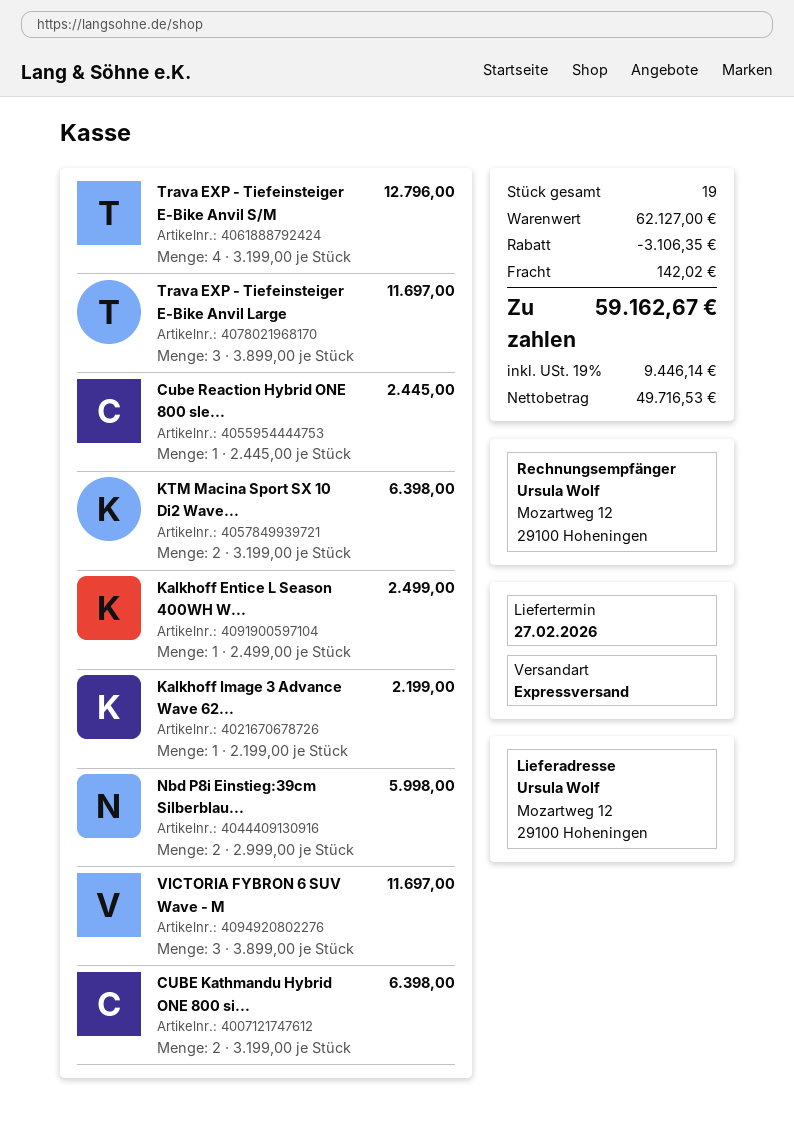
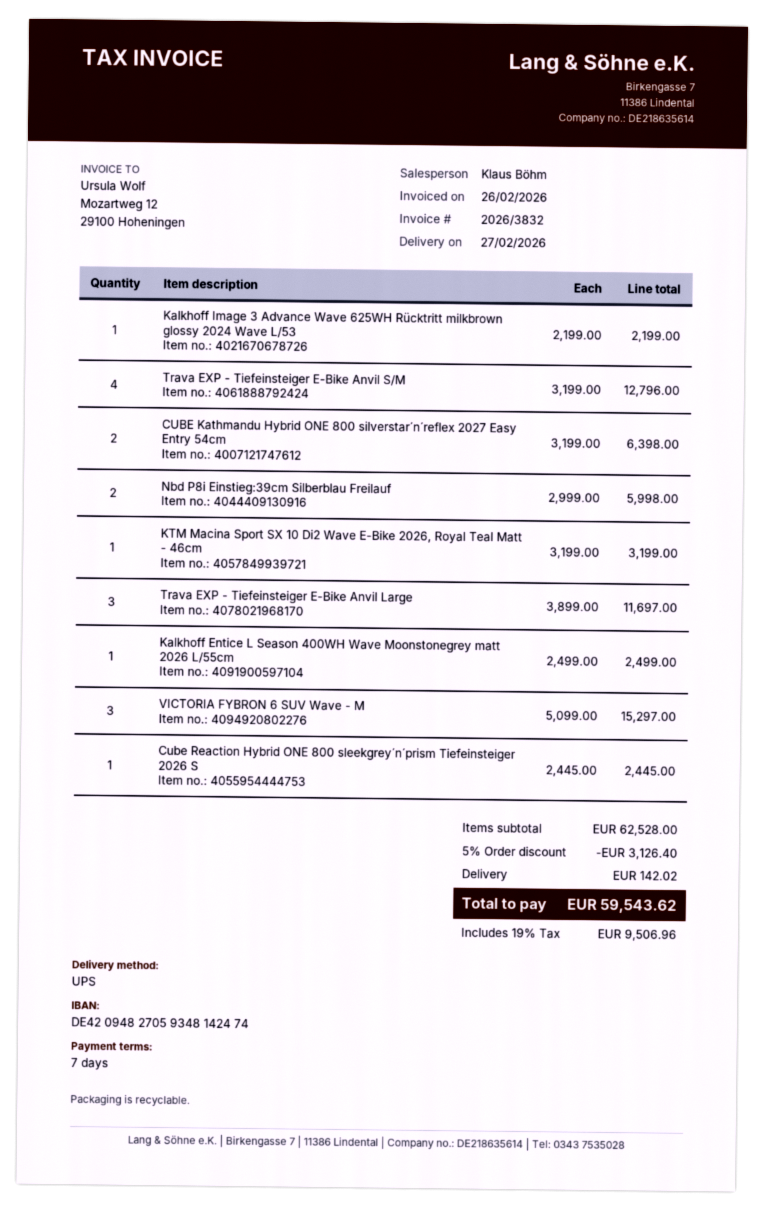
shipping method: express -> UPS
KTM Macina Sport SX 10 Di2 Wave...: 2 x 3199.00 = 6398.00 -> 1 x 3199.00 = 3199.00
VICTORIA FYBRON 6 SUV Wave - M: 3 x 3899.00 = 11697.00 -> 3 x 5099.00 = 15297.00
subtotal: 62127.00 -> 62528.00
discount: 3106.35 -> 3126.40
tax: 19% = 9446.14 -> 19% = 9506.96
total: 59162.67 -> 59543.62

